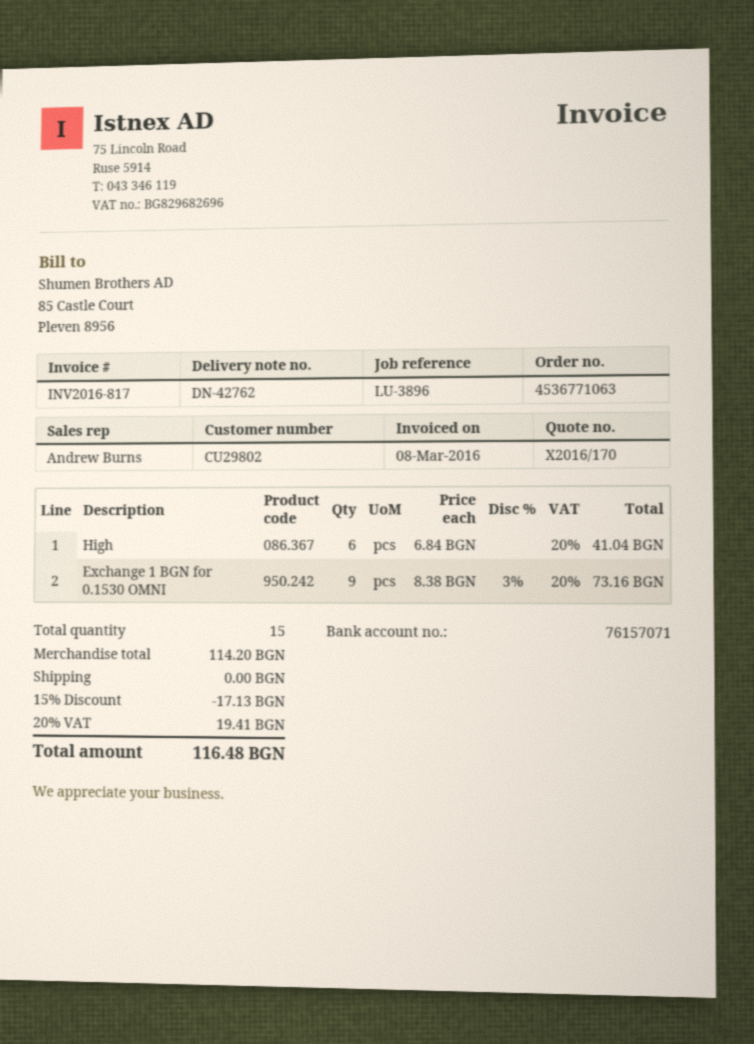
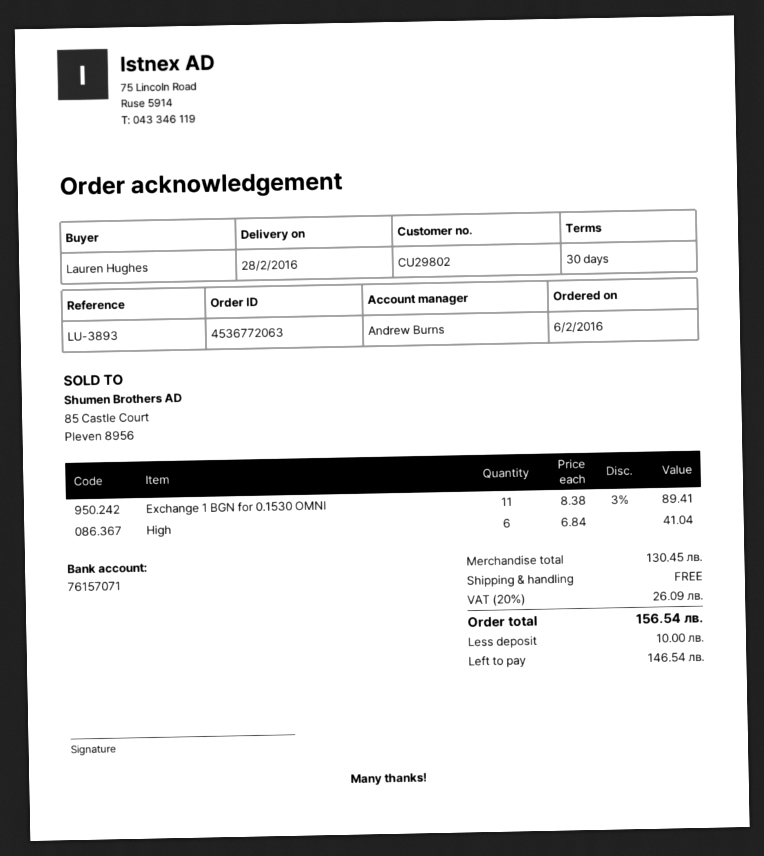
order number: 4536771063 -> 4536772063
reference: LU-3896 -> LU-3893
Exchange 1 BGN for 0.1530 OMNI: 9 x 8.38 - 3% = 73.16 -> 11 x 8.38 - 3% = 89.41
subtotal: 114.20 -> 130.45
discount: 15% = 17.13 -> none
tax: 20% = 19.41 -> 20% = 26.09
total: 116.48 -> 156.54

